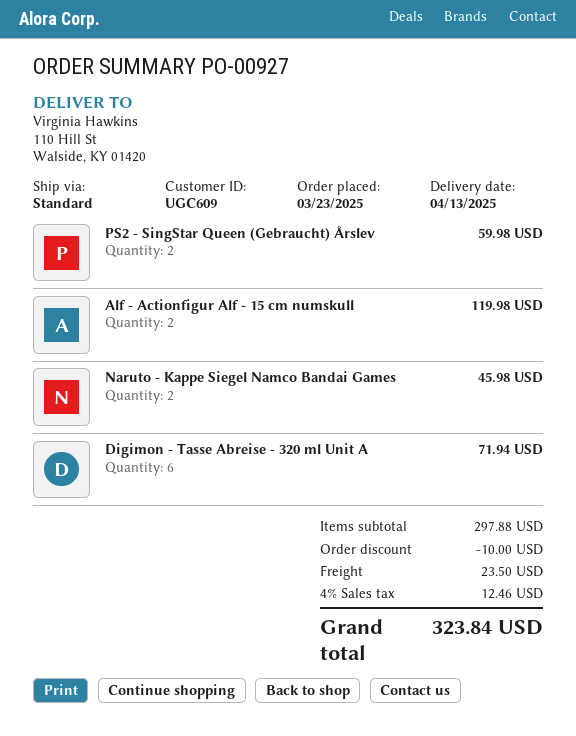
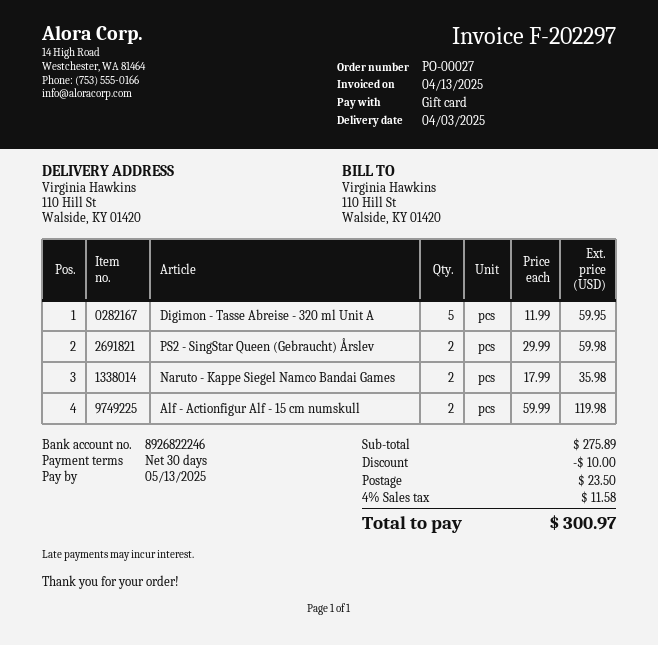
order number: PO-00927 -> PO-00027
delivery date: 2025-04-13 -> 2025-04-03
Naruto - Kappe Siegel Namco Bandai Games: 2 for 45.98 -> 2 for 35.98
Digimon - Tasse Abreise - 320 ml Unit A: 6 for 71.94 -> 5 for 59.95
subtotal: 297.88 -> 275.89
tax: 4% = 12.46 -> 4% = 11.58
total: 323.84 -> 300.97

